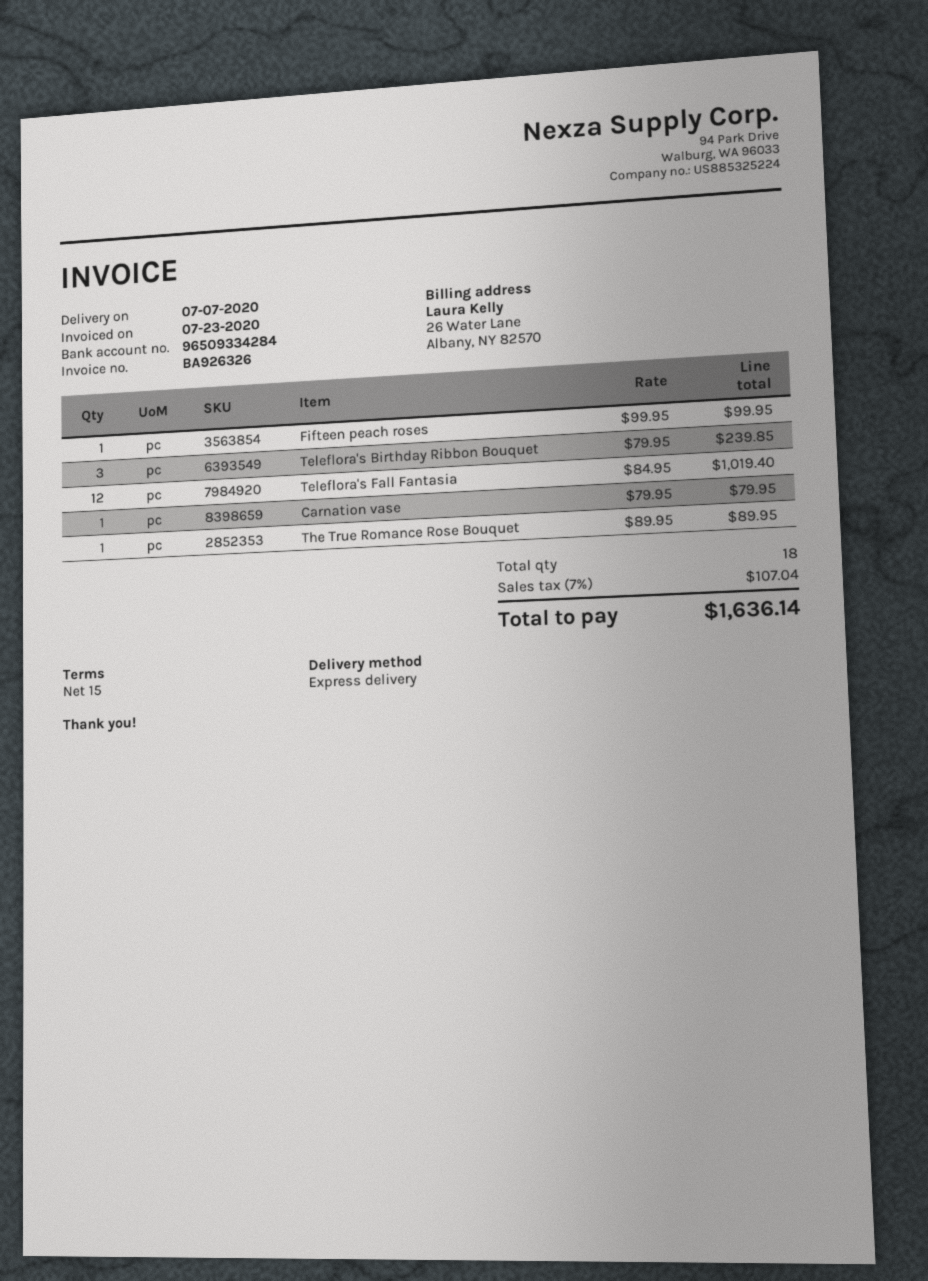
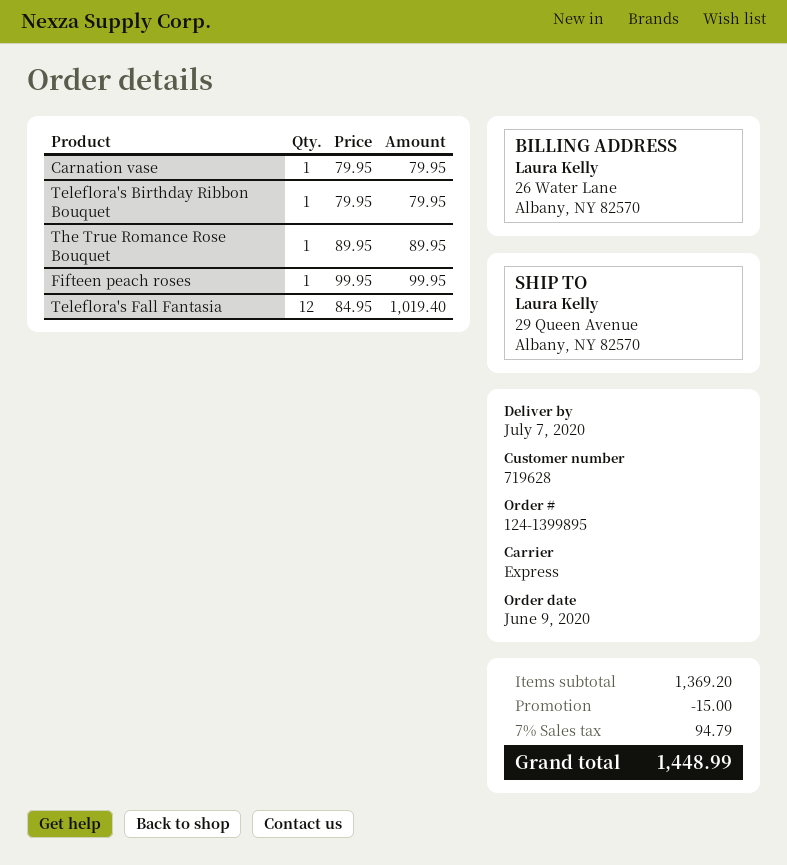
Teleflora's Birthday Ribbon Bouquet: 3 x 79.95 = 239.85 -> 1 x 79.95 = 79.95
discount: none -> 15.00
tax: 7% = 107.04 -> 7% = 94.79
total: 1636.14 -> 1448.99

